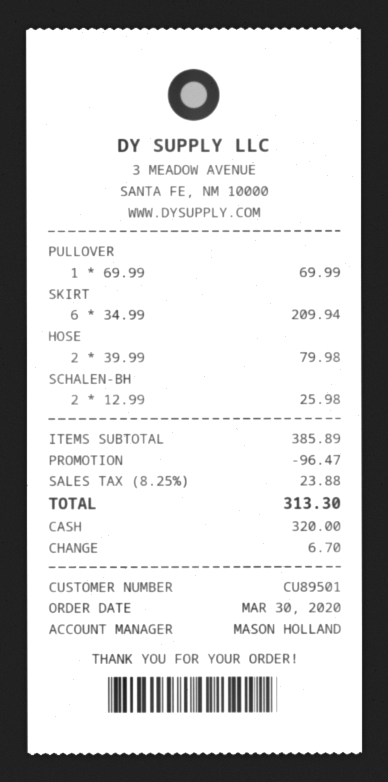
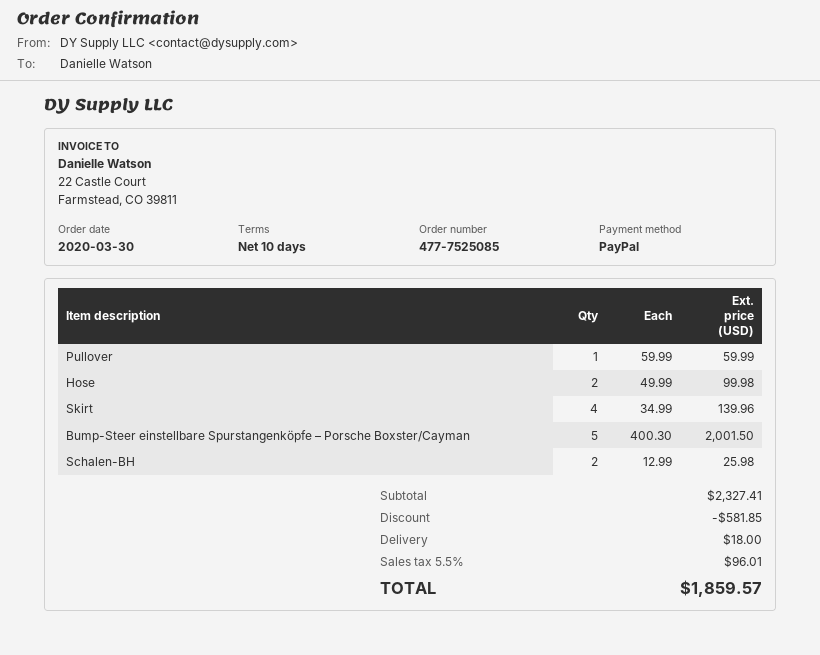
payment method: cash -> PayPal
PULLOVER: 1 x 69.99 = 69.99 -> 1 x 59.99 = 59.99
SKIRT: 6 x 34.99 = 209.94 -> 4 x 34.99 = 139.96
HOSE: 2 x 39.99 = 79.98 -> 2 x 49.99 = 99.98
Bump-Steer einstellbare Spurstangenköpfe – Porsche Boxster/Cayman: none -> 5 x 400.30 = 2001.50
subtotal: 385.89 -> 2327.41
discount: 96.47 -> 581.85
shipping: none -> 18.00
tax: 8.25% = 23.88 -> 5.5% = 96.01
total: 313.30 -> 1859.57

